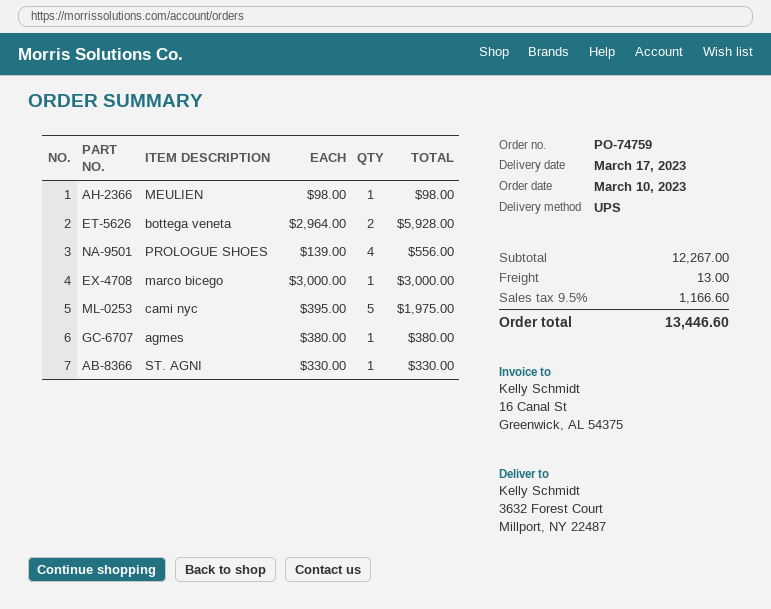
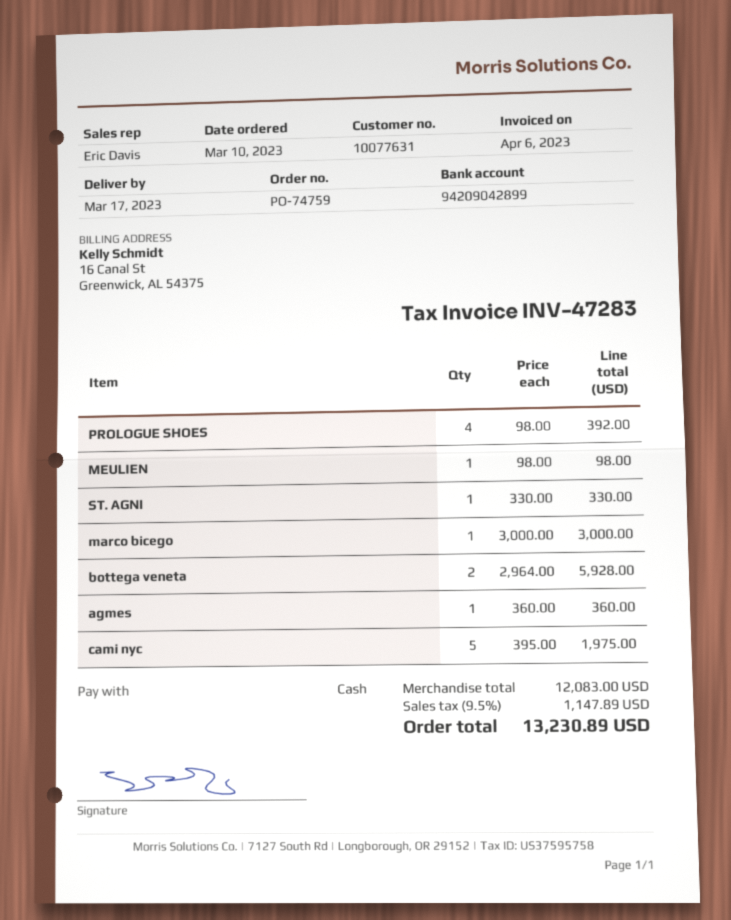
PROLOGUE SHOES: 4 x 139.00 = 556.00 -> 4 x 98.00 = 392.00
agmes: 1 x 380.00 = 380.00 -> 1 x 360.00 = 360.00
subtotal: 12267.00 -> 12083.00
shipping: 13.00 -> none
tax: 9.5% = 1166.60 -> 9.5% = 1147.89
total: 13446.60 -> 13230.89

